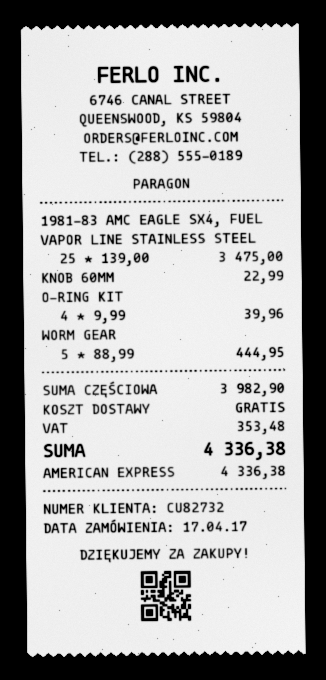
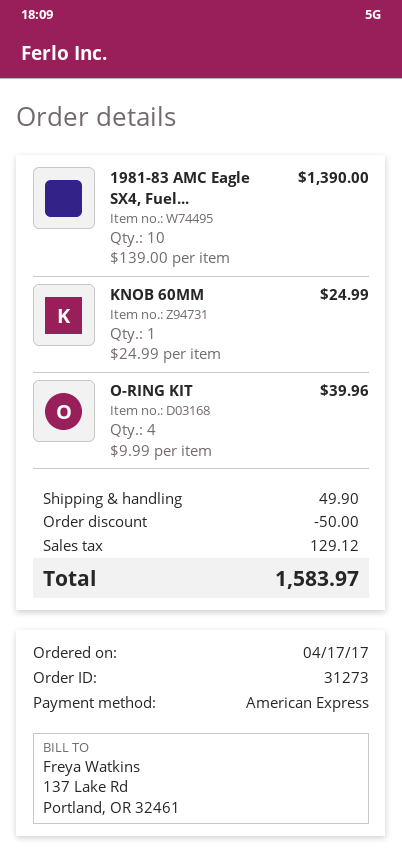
1981-83 AMC EAGLE SX4, FUEL VAPOR LINE STAINLESS STEEL: 25 x 139.00 = 3475.00 -> 10 x 139.00 = 1390.00
KNOB 60MM: 1 x 22.99 = 22.99 -> 1 x 24.99 = 24.99
WORM GEAR: 5 x 88.99 = 444.95 -> none
discount: none -> 50.00
shipping: 0.00 -> 49.90
tax: 353.48 -> 129.12
total: 4336.38 -> 1583.97

